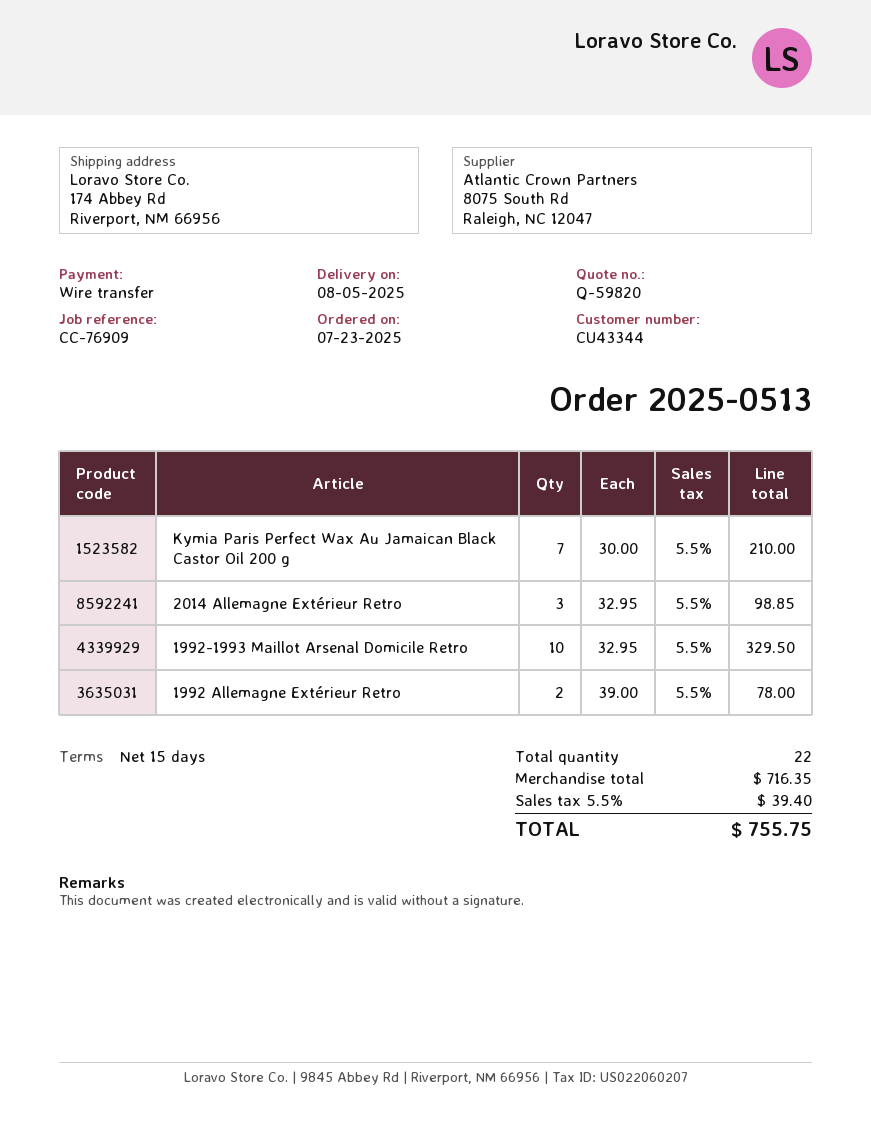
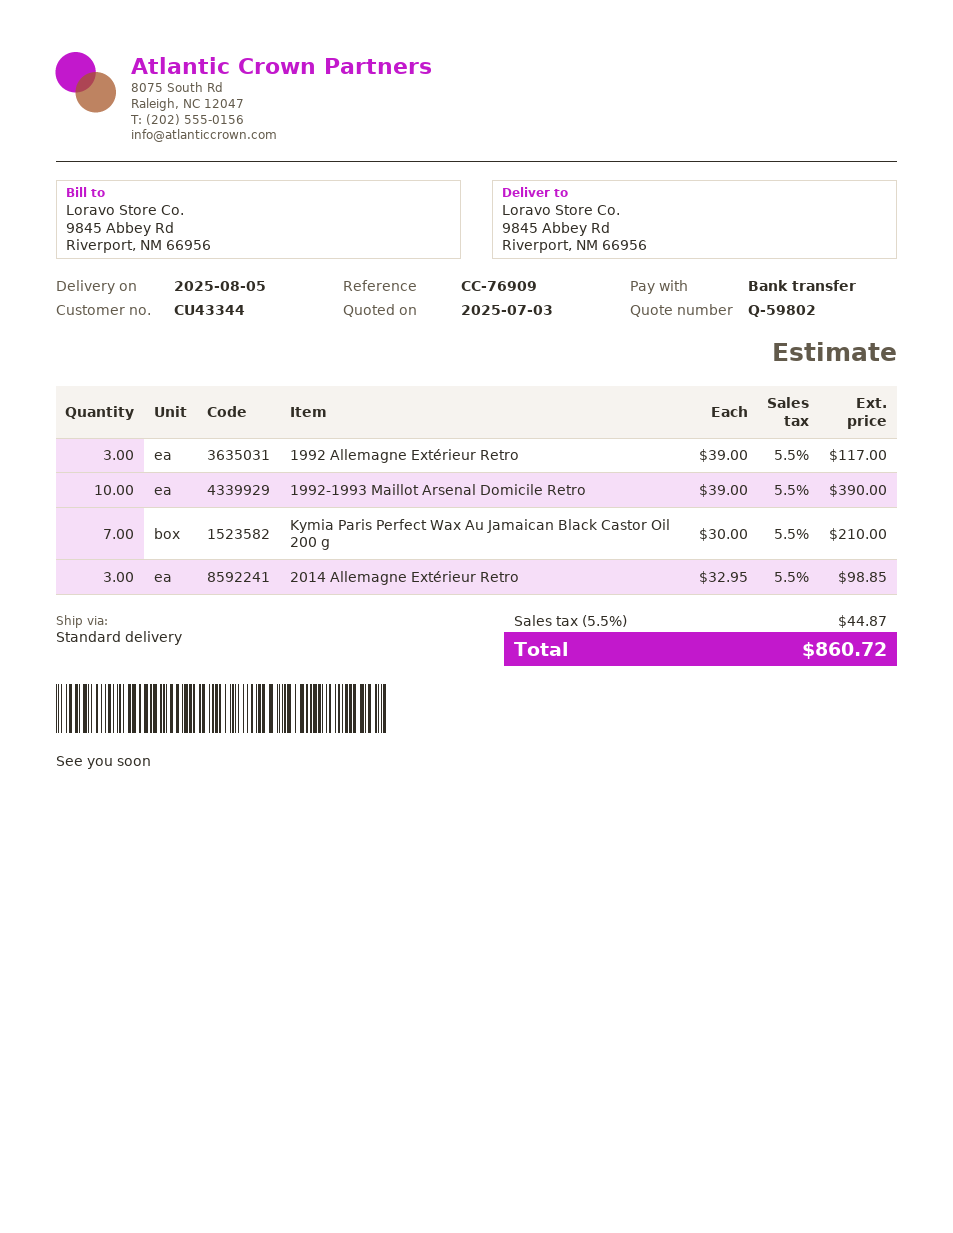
quote number: Q-59820 -> Q-59802
ship to: 174 Abbey Rd, Riverport, NM 66956 -> 9845 Abbey Rd, Riverport, NM 66956
1992-1993 Maillot Arsenal Domicile Retro: 10 x 32.95 = 329.50 -> 10 x 39.00 = 390.00
1992 Allemagne Extérieur Retro: 2 x 39.00 = 78.00 -> 3 x 39.00 = 117.00
tax: 5.5% = 39.40 -> 5.5% = 44.87
total: 755.75 -> 860.72

